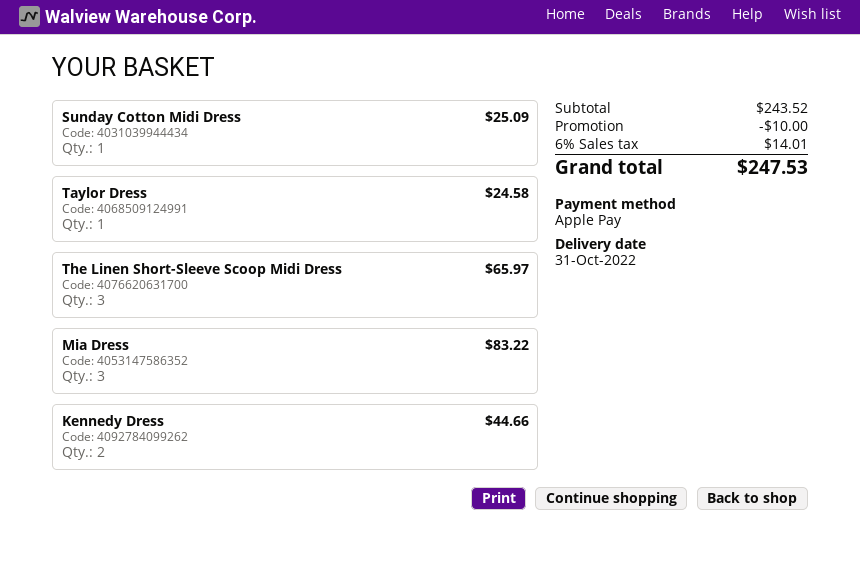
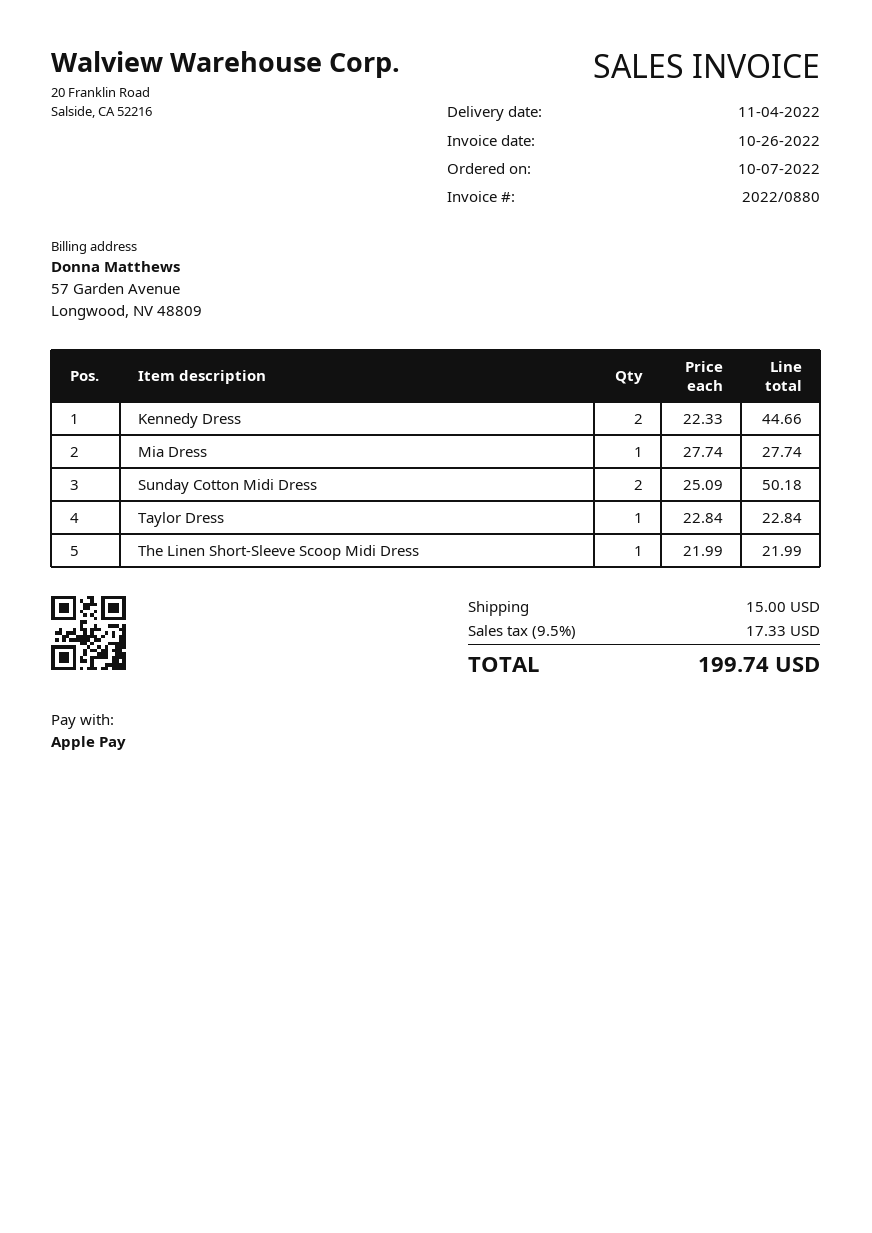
delivery date: 2022-10-31 -> 2022-11-04
Sunday Cotton Midi Dress: 1 for 25.09 -> 2 for 50.18
Taylor Dress: 1 for 24.58 -> 1 for 22.84
The Linen Short-Sleeve Scoop Midi Dress: 3 for 65.97 -> 1 for 21.99
Mia Dress: 3 for 83.22 -> 1 for 27.74
discount: 10.00 -> none
shipping: none -> 15.00
tax: 6% = 14.01 -> 9.5% = 17.33
total: 247.53 -> 199.74

